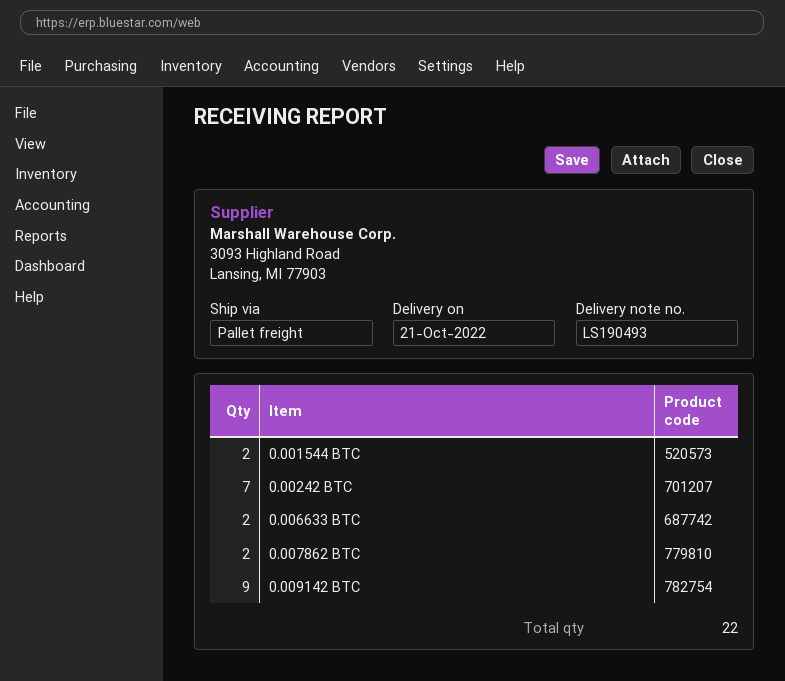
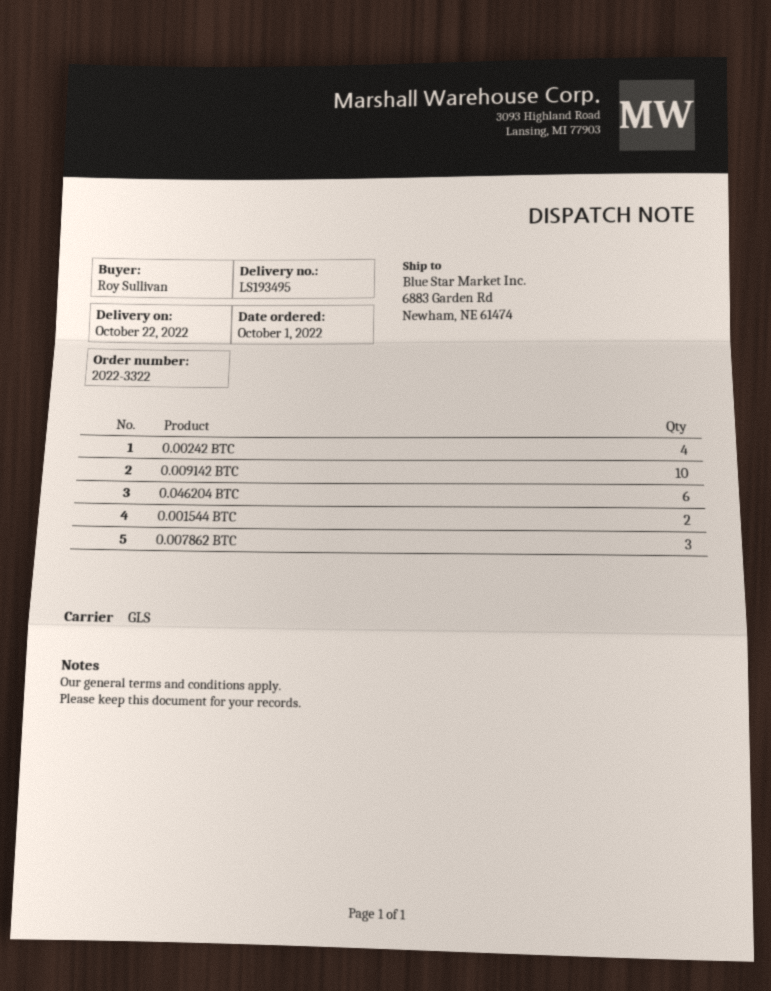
delivery note number: LS190493 -> LS193495
delivery date: 2022-10-21 -> 2022-10-22
shipping method: pallet freight -> GLS
0.00242 BTC: 7 -> 4
0.006633 BTC: 2 -> none
0.007862 BTC: 2 -> 3
0.009142 BTC: 9 -> 10
0.046204 BTC: none -> 6

